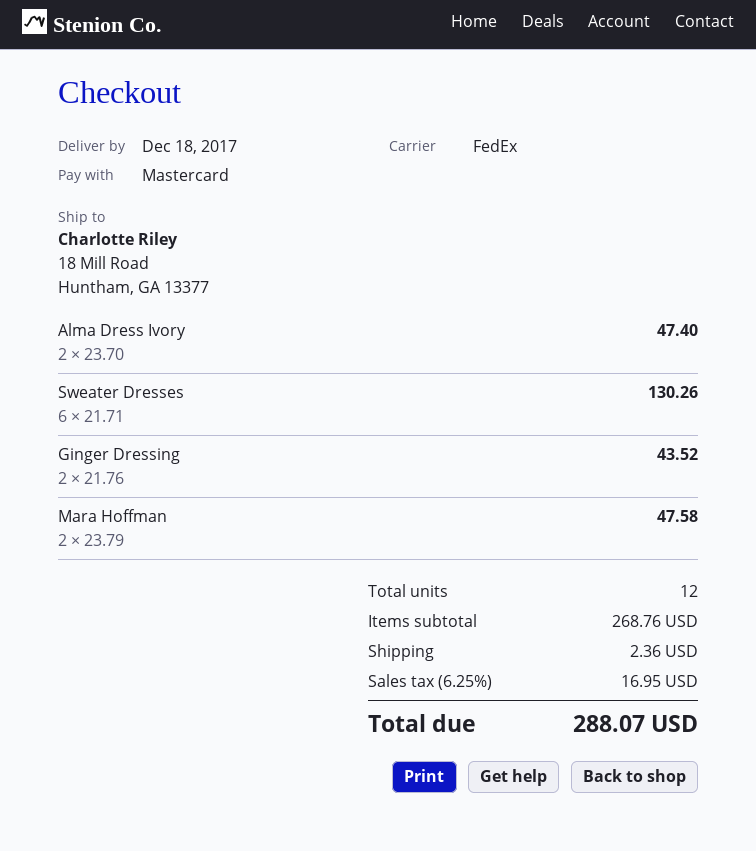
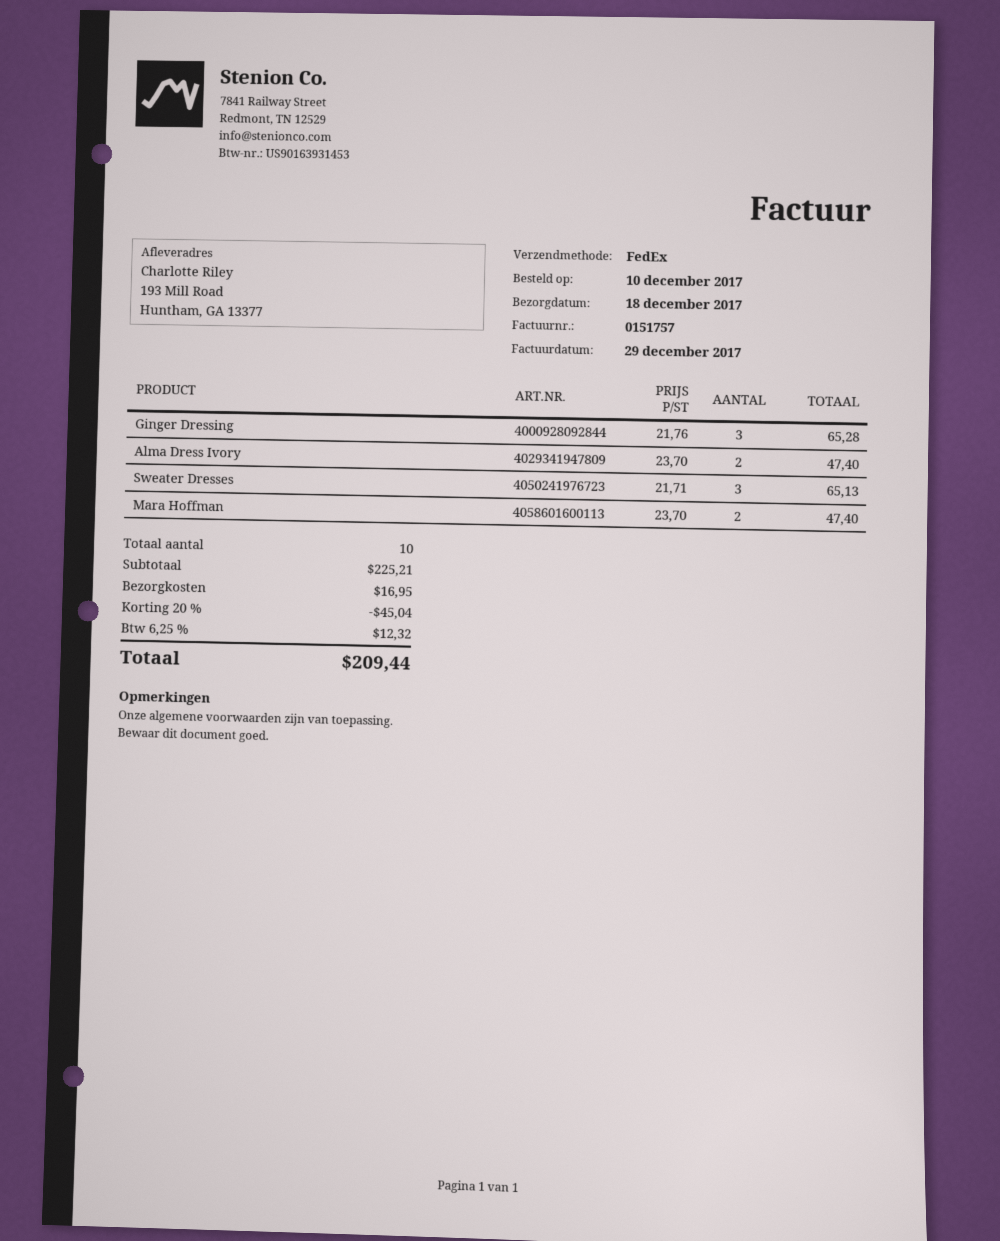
ship to: 18 Mill Road, Huntham, GA 13377 -> 193 Mill Road, Huntham, GA 13377
Sweater Dresses: 6 x 21.71 = 130.26 -> 3 x 21.71 = 65.13
Ginger Dressing: 2 x 21.76 = 43.52 -> 3 x 21.76 = 65.28
Mara Hoffman: 2 x 23.79 = 47.58 -> 2 x 23.70 = 47.40
total quantity: 12 -> 10
subtotal: 268.76 -> 225.21
discount: none -> 20% = 45.04
shipping: 2.36 -> 16.95
tax: 6.25% = 16.95 -> 6.25% = 12.32
total: 288.07 -> 209.44

